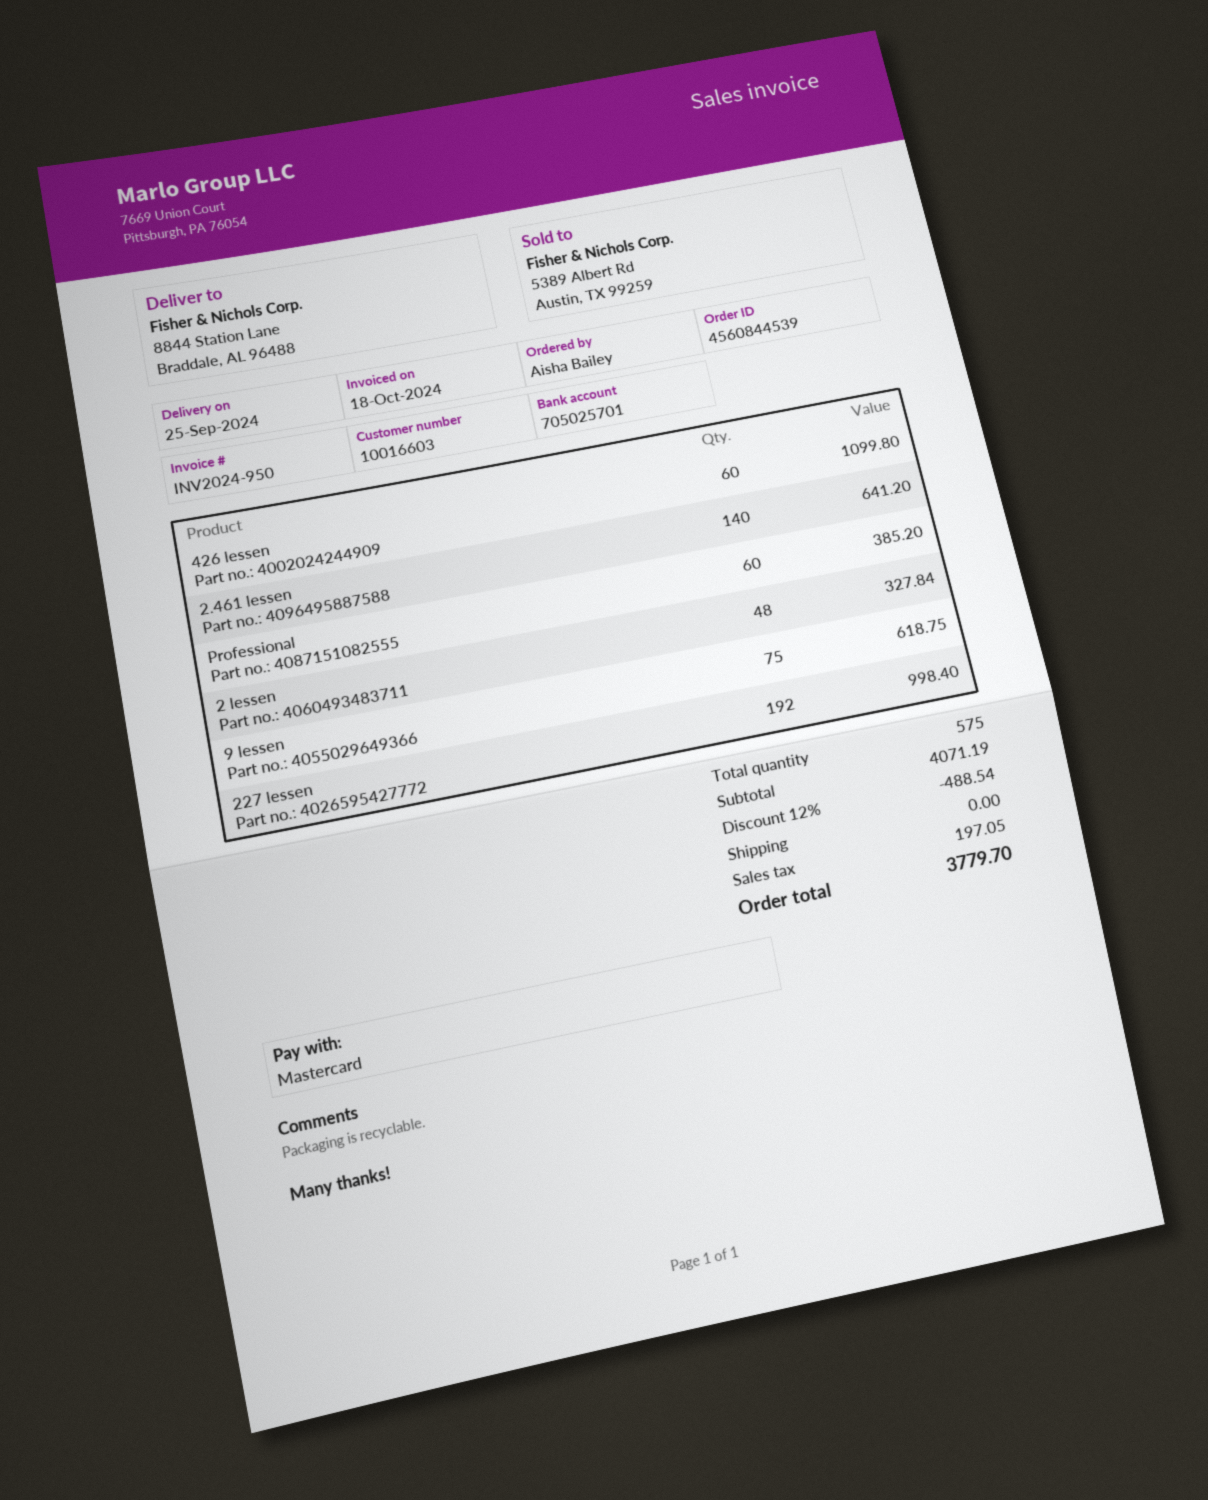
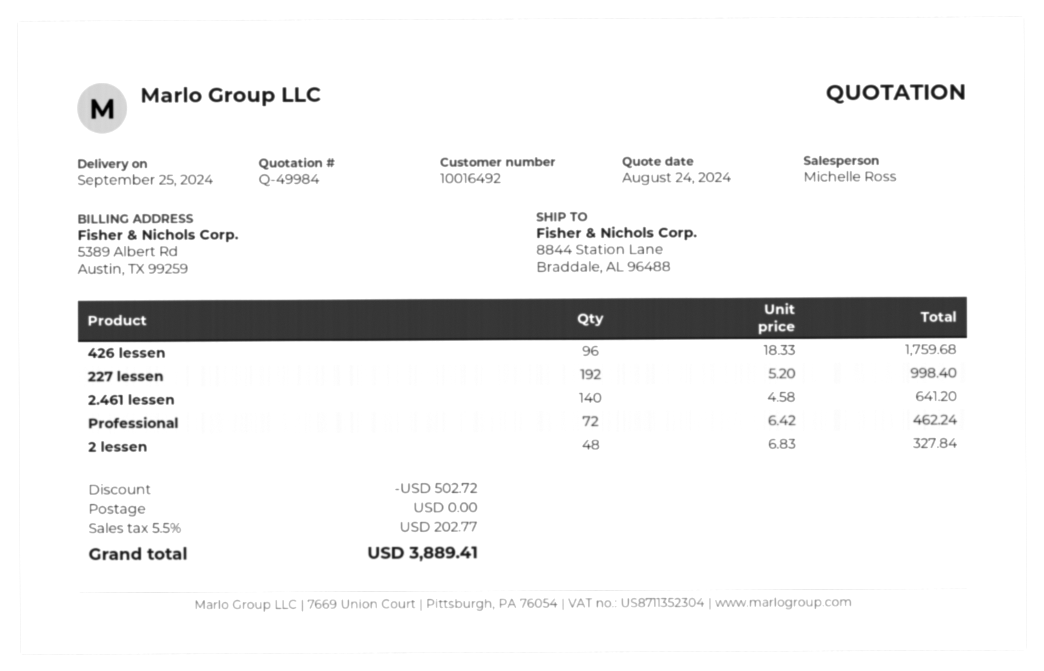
customer number: 10016603 -> 10016492
426 lessen: 60 for 1099.80 -> 96 for 1759.68
Professional: 60 for 385.20 -> 72 for 462.24
9 lessen: 75 for 618.75 -> none
discount: 488.54 -> 502.72
tax: 197.05 -> 202.77
total: 3779.70 -> 3889.41

